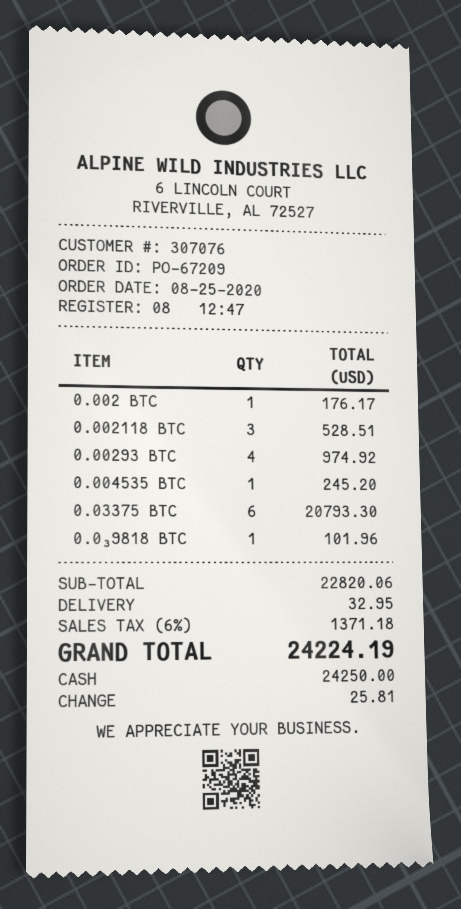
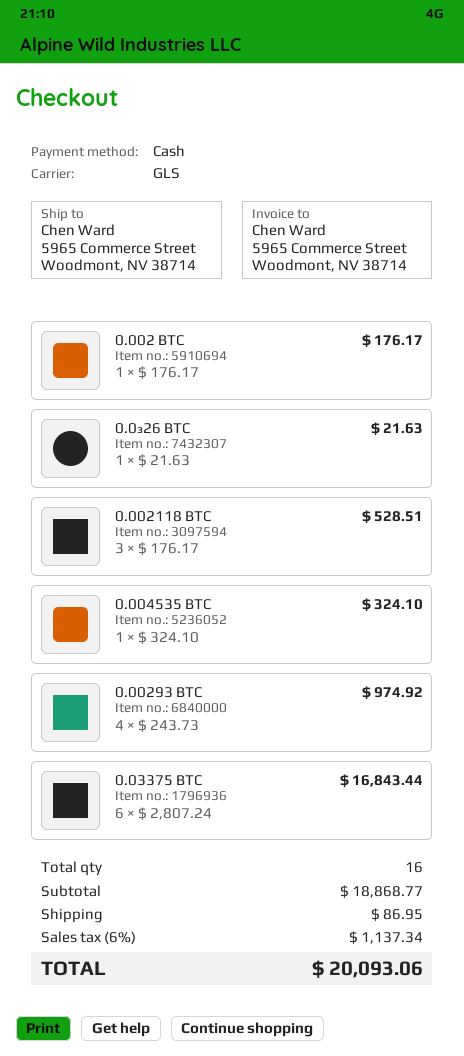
0.004535 BTC: 1 for 245.20 -> 1 for 324.10
0.03375 BTC: 6 for 20793.30 -> 6 for 16843.44
0.0₃9818 BTC: 1 for 101.96 -> none
0.0₃26 BTC: none -> 1 for 21.63
subtotal: 22820.06 -> 18868.77
shipping: 32.95 -> 86.95
tax: 6% = 1371.18 -> 6% = 1137.34
total: 24224.19 -> 20093.06

